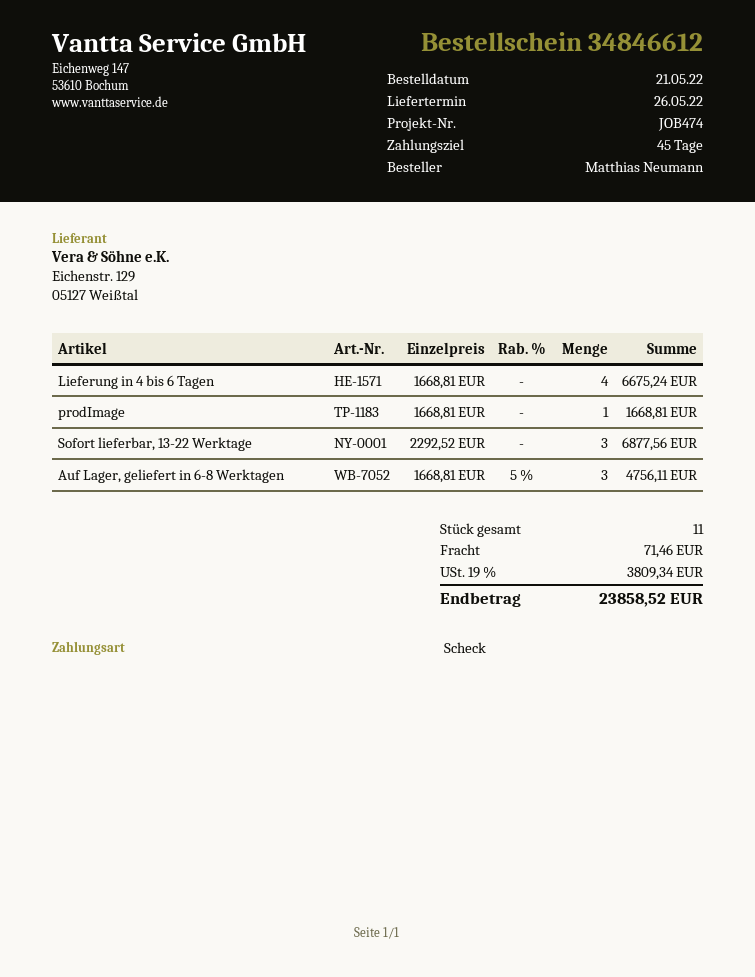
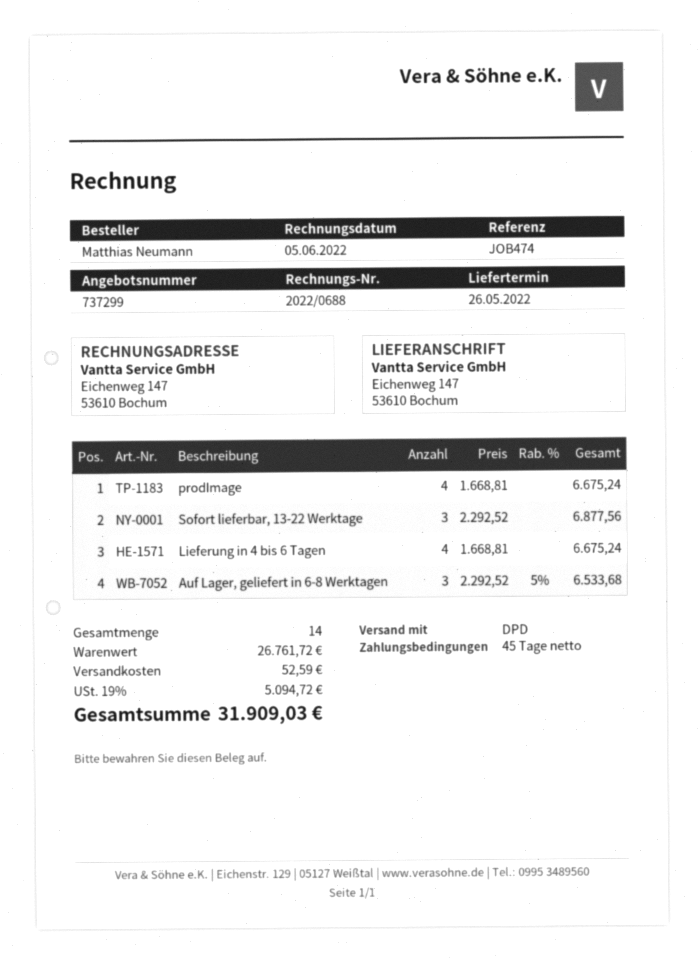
prodImage: 1 x 1668.81 = 1668.81 -> 4 x 1668.81 = 6675.24
Auf Lager, geliefert in 6-8 Werktagen: 3 x 1668.81 - 5% = 4756.11 -> 3 x 2292.52 - 5% = 6533.68
total quantity: 11 -> 14
shipping: 71.46 -> 52.59
tax: 19% = 3809.34 -> 19% = 5094.72
total: 23858.52 -> 31909.03

